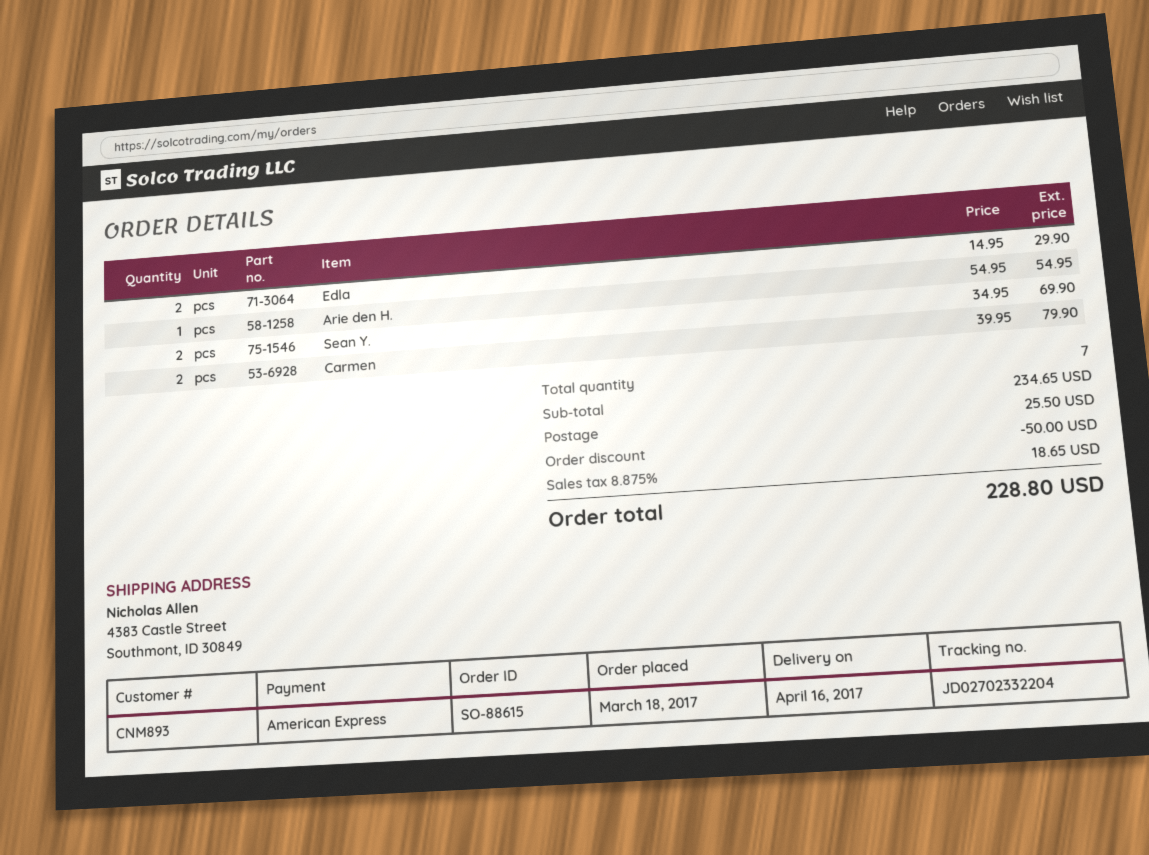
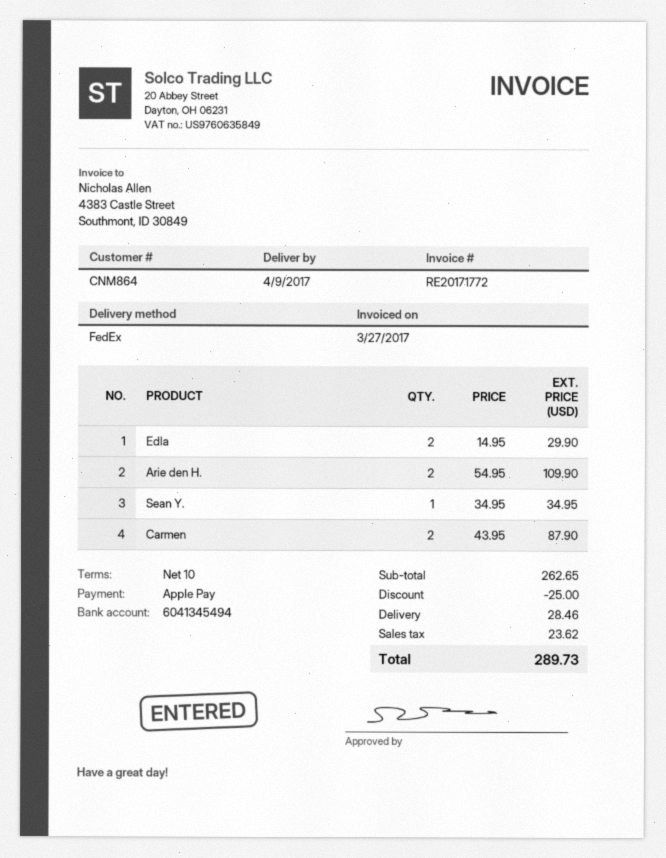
delivery date: 2017-04-16 -> 2017-04-09
customer number: CNM893 -> CNM864
payment method: American Express -> Apple Pay
Arie den H.: 1 x 54.95 = 54.95 -> 2 x 54.95 = 109.90
Sean Y.: 2 x 34.95 = 69.90 -> 1 x 34.95 = 34.95
Carmen: 2 x 39.95 = 79.90 -> 2 x 43.95 = 87.90
subtotal: 234.65 -> 262.65
discount: 50.00 -> 25.00
shipping: 25.50 -> 28.46
tax: 18.65 -> 23.62
total: 228.80 -> 289.73

